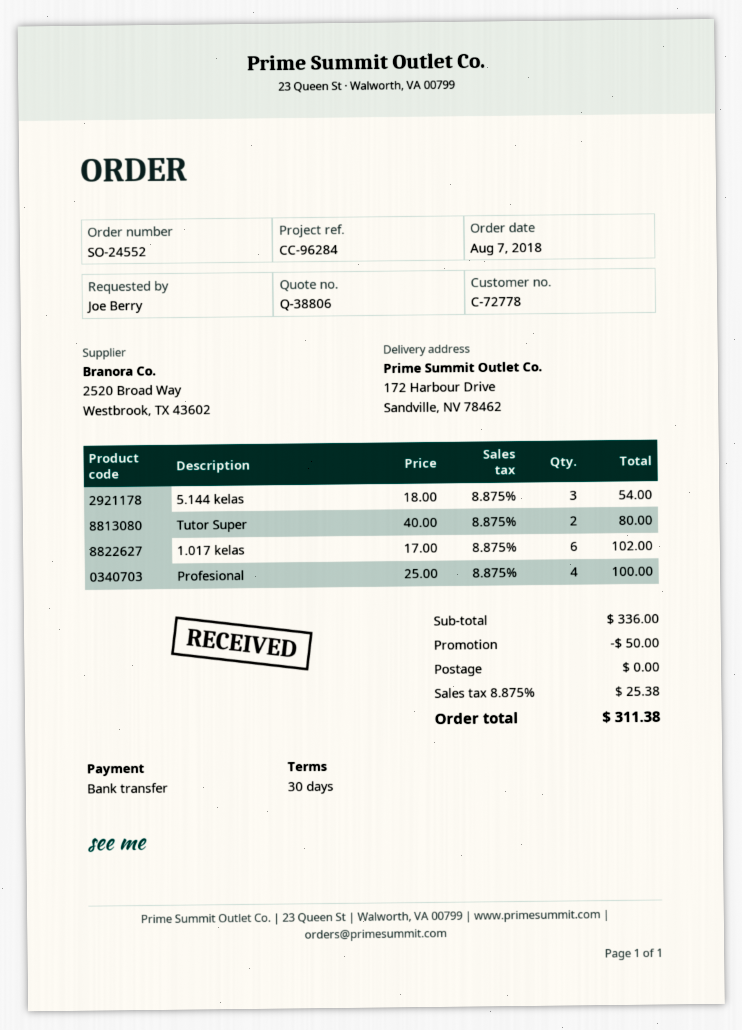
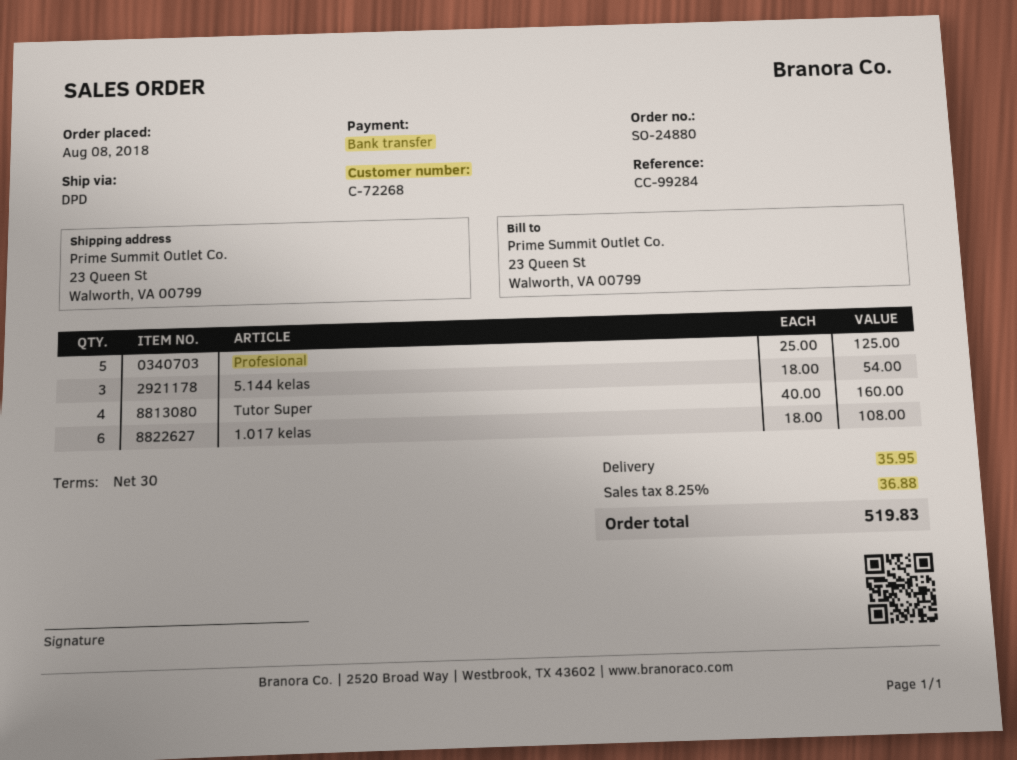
order number: SO-24552 -> SO-24880
order date: 2018-08-07 -> 2018-08-08
customer number: C-72778 -> C-72268
reference: CC-96284 -> CC-99284
ship to: 172 Harbour Drive, Sandville, NV 78462 -> 23 Queen St, Walworth, VA 00799
Tutor Super: 2 x 40.00 = 80.00 -> 4 x 40.00 = 160.00
1.017 kelas: 6 x 17.00 = 102.00 -> 6 x 18.00 = 108.00
Profesional: 4 x 25.00 = 100.00 -> 5 x 25.00 = 125.00
discount: 50.00 -> none
shipping: 0.00 -> 35.95
tax: 8.875% = 25.38 -> 8.25% = 36.88
total: 311.38 -> 519.83

